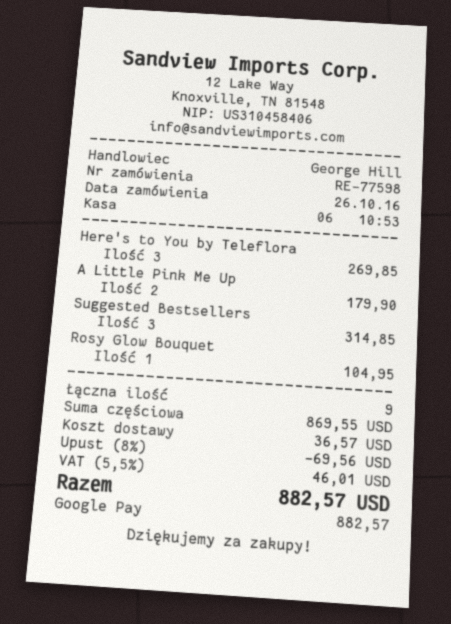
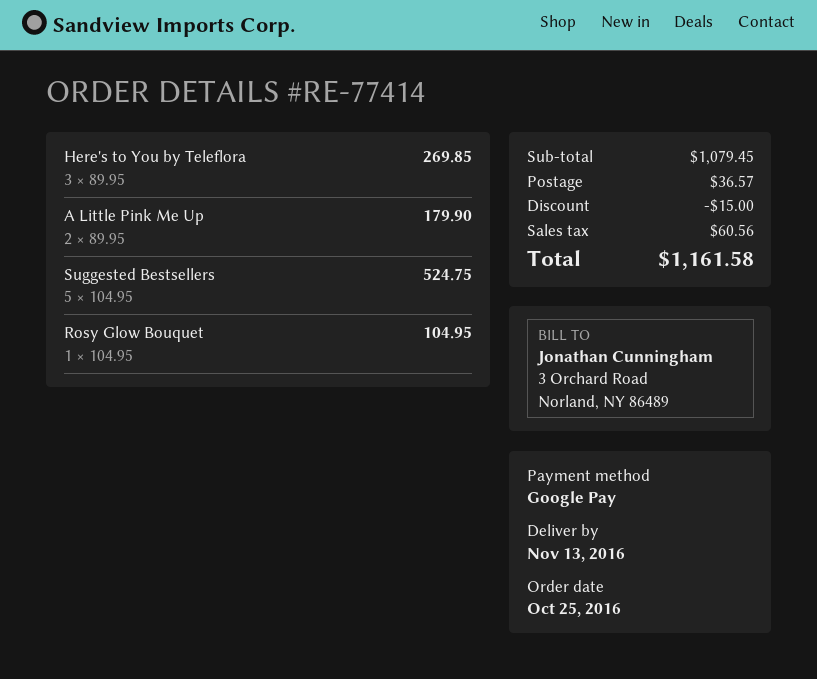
order number: RE-77598 -> RE-77414
order date: 2016-10-26 -> 2016-10-25
Suggested Bestsellers: 3 for 314.85 -> 5 for 524.75
subtotal: 869.55 -> 1079.45
discount: 69.56 -> 15.00
tax: 46.01 -> 60.56
total: 882.57 -> 1161.58

